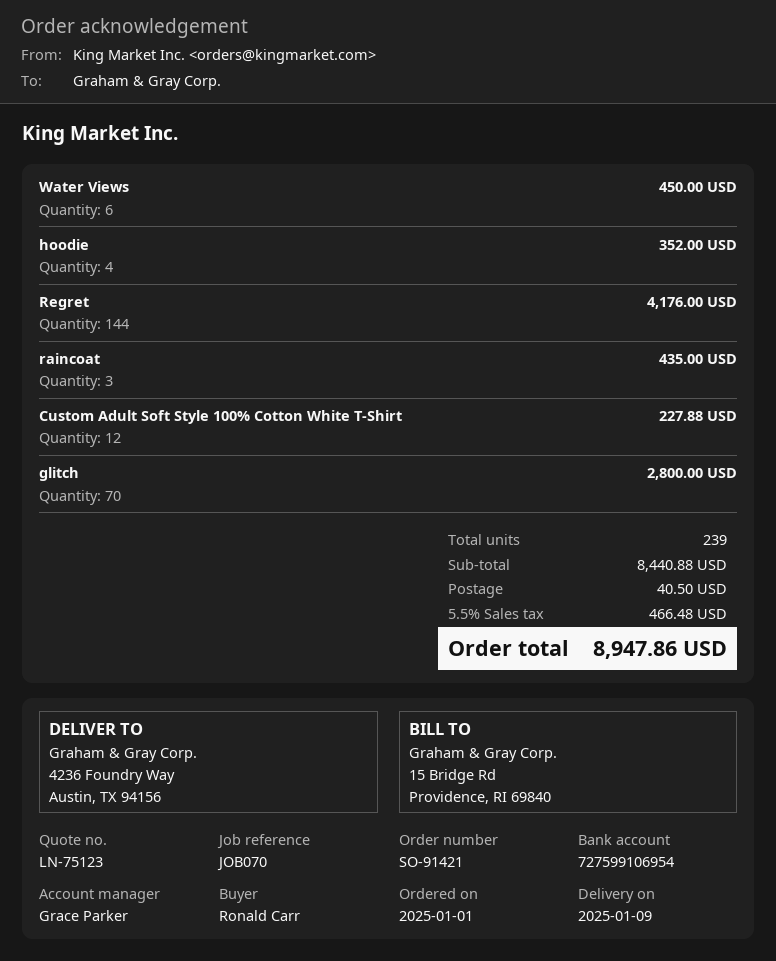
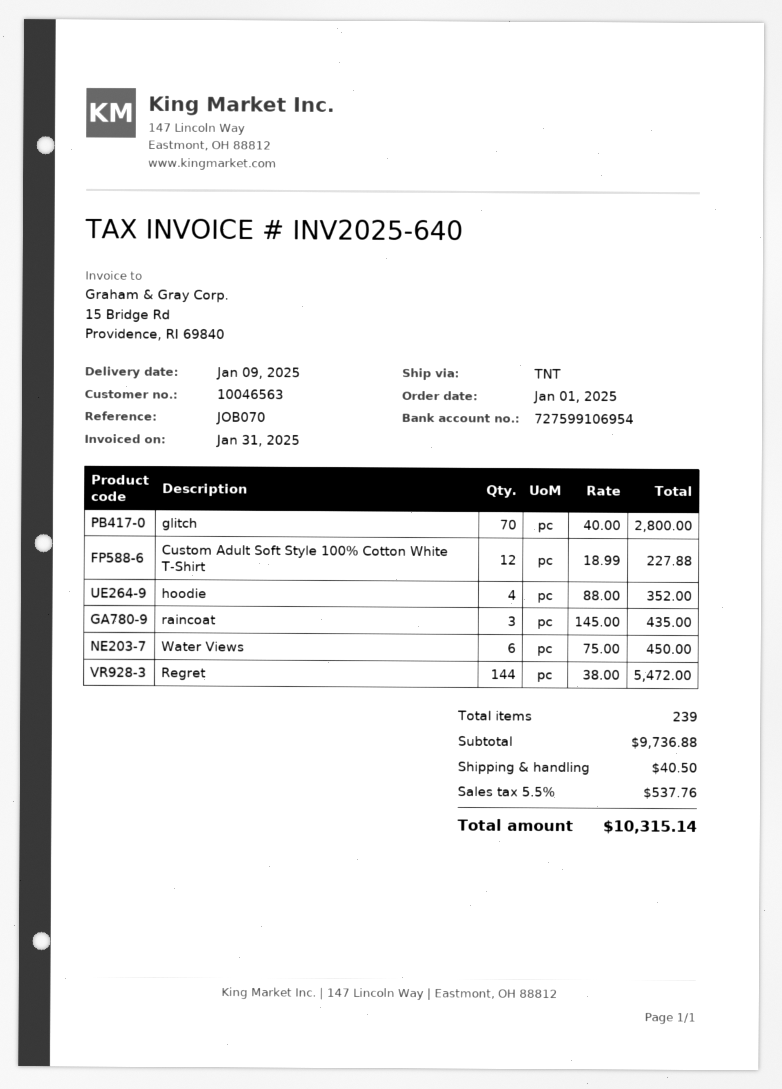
Regret: 144 for 4176.00 -> 144 for 5472.00
subtotal: 8440.88 -> 9736.88
tax: 5.5% = 466.48 -> 5.5% = 537.76
total: 8947.86 -> 10315.14

